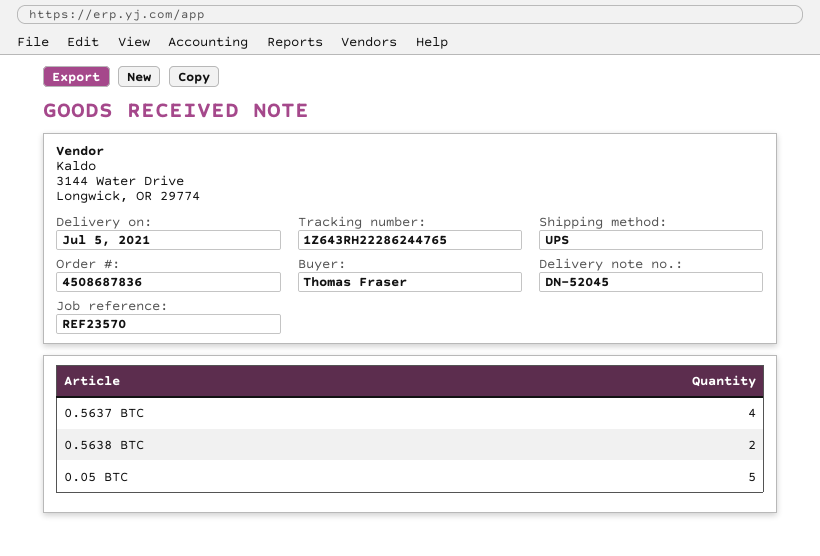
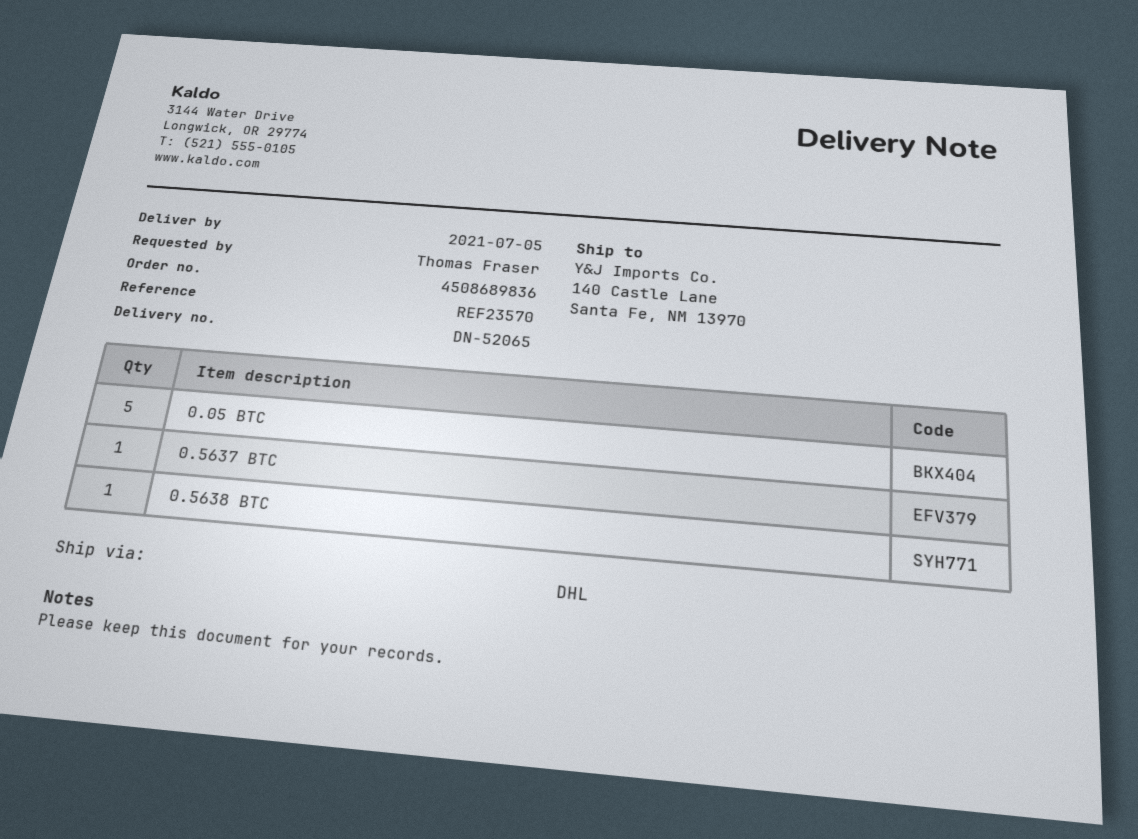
order number: 4508687836 -> 4508689836
delivery note number: DN-52045 -> DN-52065
shipping method: UPS -> DHL
0.5637 BTC: 4 -> 1
0.5638 BTC: 2 -> 1

